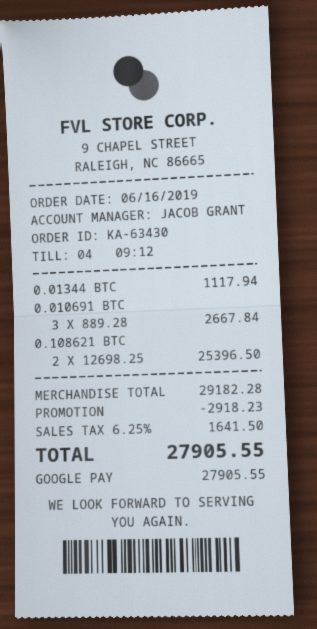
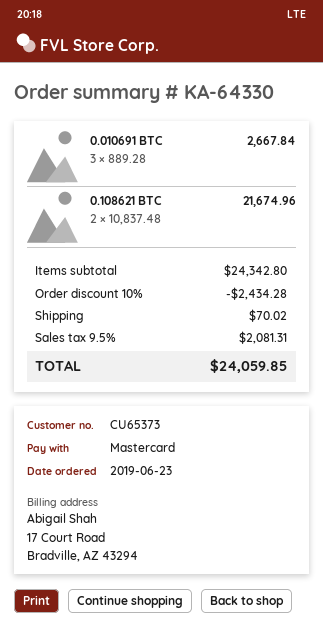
order number: KA-63430 -> KA-64330
order date: 2019-06-16 -> 2019-06-23
payment method: Google Pay -> Mastercard
0.01344 BTC: 1 x 1117.94 = 1117.94 -> none
0.108621 BTC: 2 x 12698.25 = 25396.50 -> 2 x 10837.48 = 21674.96
subtotal: 29182.28 -> 24342.80
discount: 2918.23 -> 2434.28
shipping: none -> 70.02
tax: 6.25% = 1641.50 -> 9.5% = 2081.31
total: 27905.55 -> 24059.85

